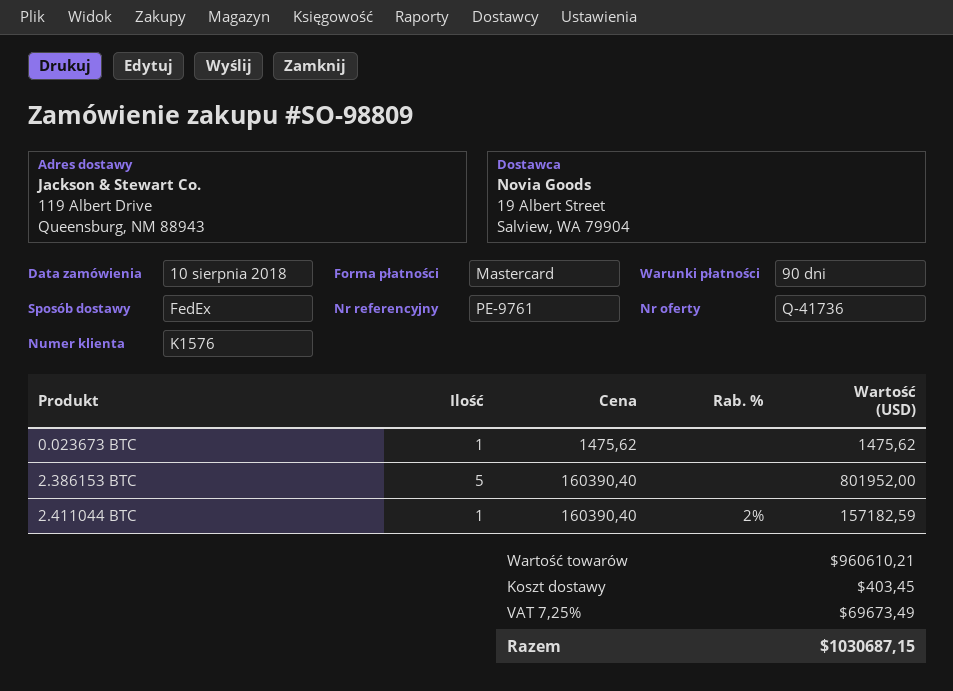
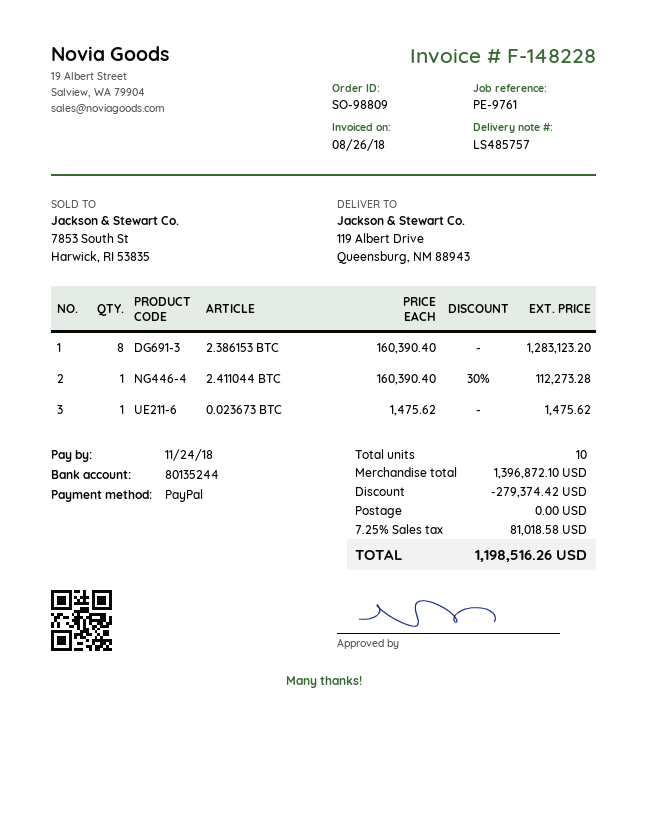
payment method: Mastercard -> PayPal
2.386153 BTC: 5 x 160390.40 = 801952.00 -> 8 x 160390.40 = 1283123.20
2.411044 BTC: 1 x 160390.40 - 2% = 157182.59 -> 1 x 160390.40 - 30% = 112273.28
subtotal: 960610.21 -> 1396872.10
discount: none -> 279374.42
shipping: 403.45 -> 0.00
tax: 7.25% = 69673.49 -> 7.25% = 81018.58
total: 1030687.15 -> 1198516.26

